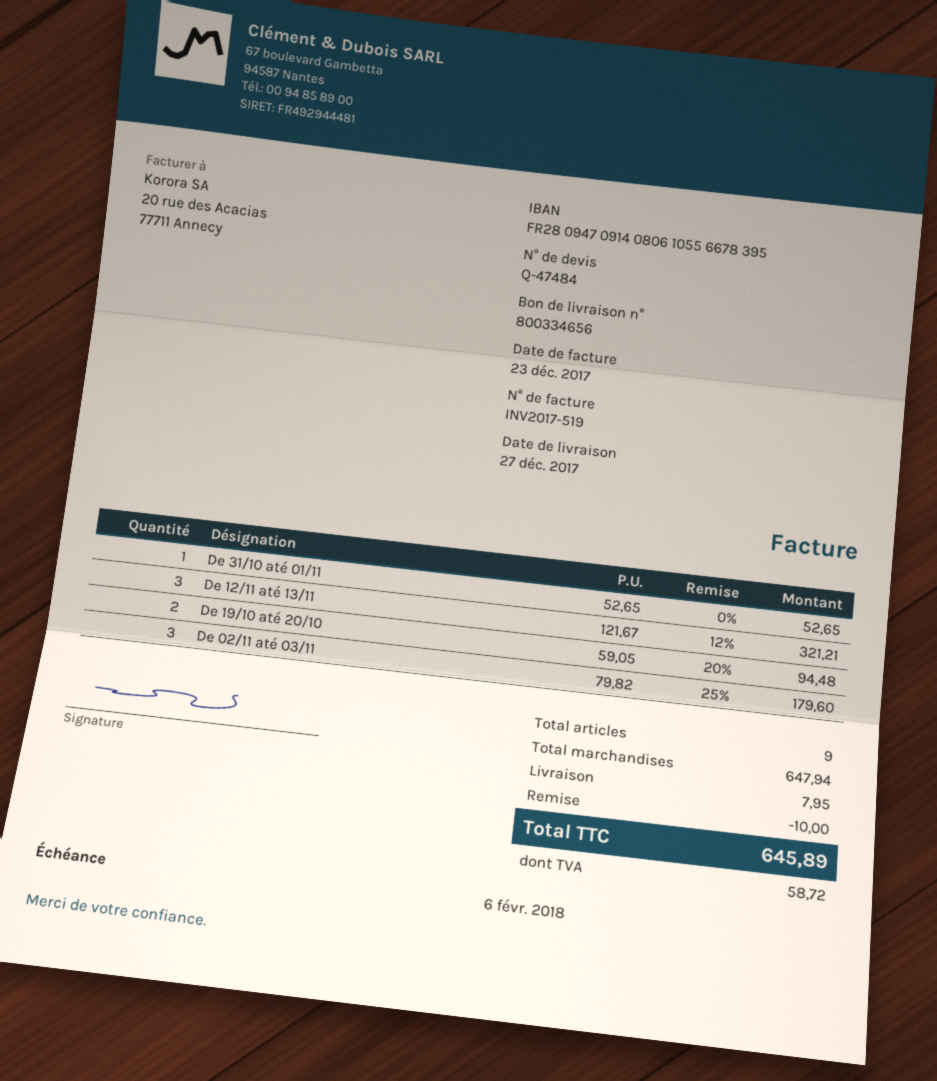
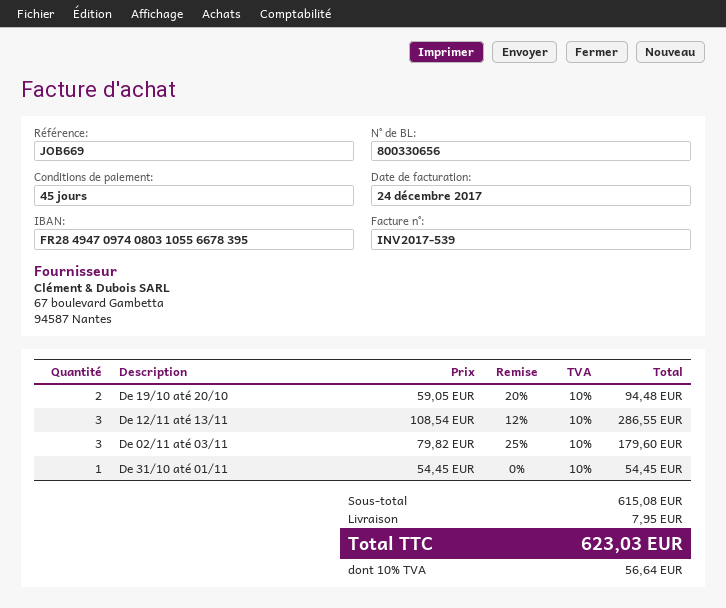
delivery note number: 800334656 -> 800330656
invoice number: INV2017-519 -> INV2017-539
invoice date: 2017-12-23 -> 2017-12-24
bank account: FR2809470914080610556678395 -> FR2849470974080310556678395
De 31/10 até 01/11: 1 x 52.65 = 52.65 -> 1 x 54.45 = 54.45
De 12/11 até 13/11: 3 x 121.67 - 12% = 321.21 -> 3 x 108.54 - 12% = 286.55
subtotal: 647.94 -> 615.08
discount: 10.00 -> none
tax: 58.72 -> 56.64
total: 645.89 -> 623.03

